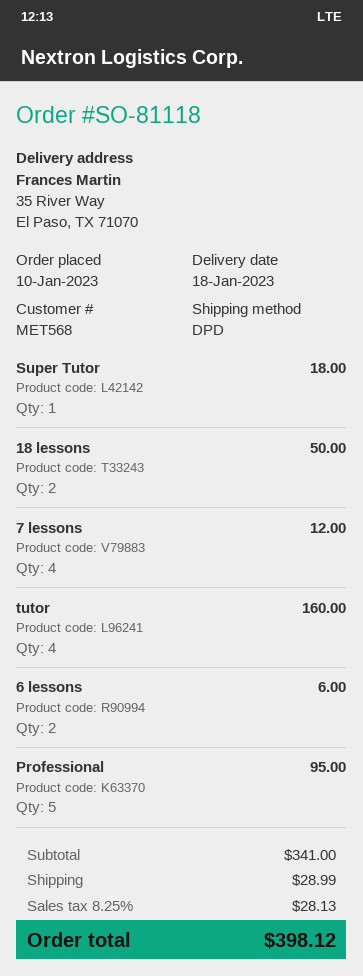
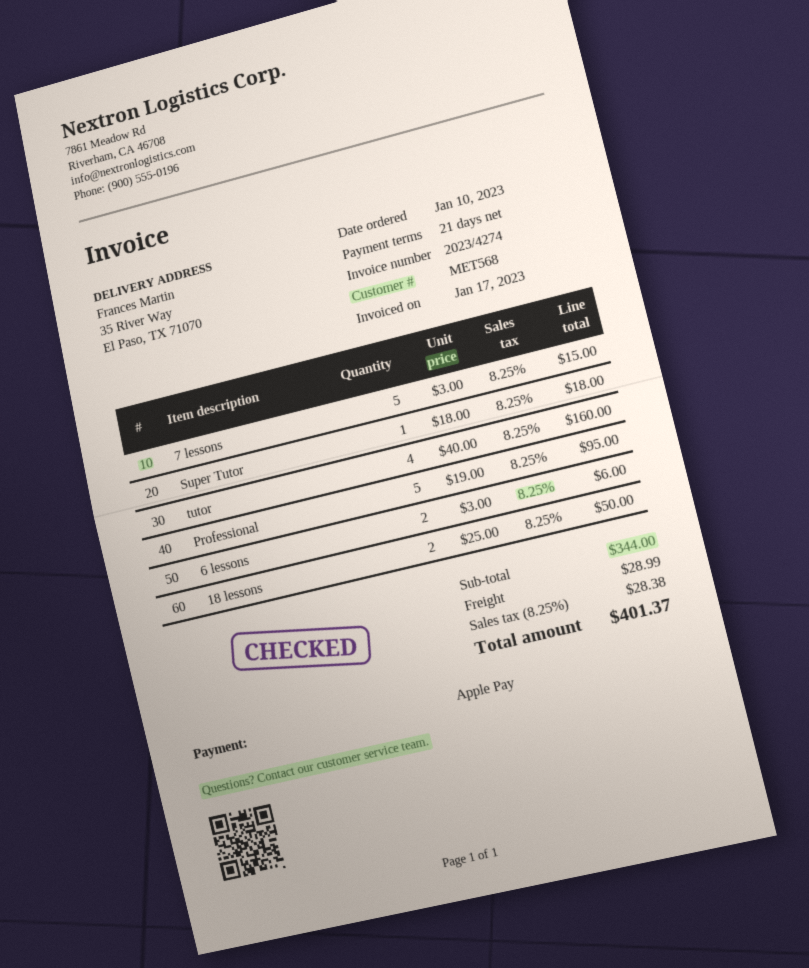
7 lessons: 4 for 12.00 -> 5 for 15.00
subtotal: 341.00 -> 344.00
tax: 8.25% = 28.13 -> 8.25% = 28.38
total: 398.12 -> 401.37

